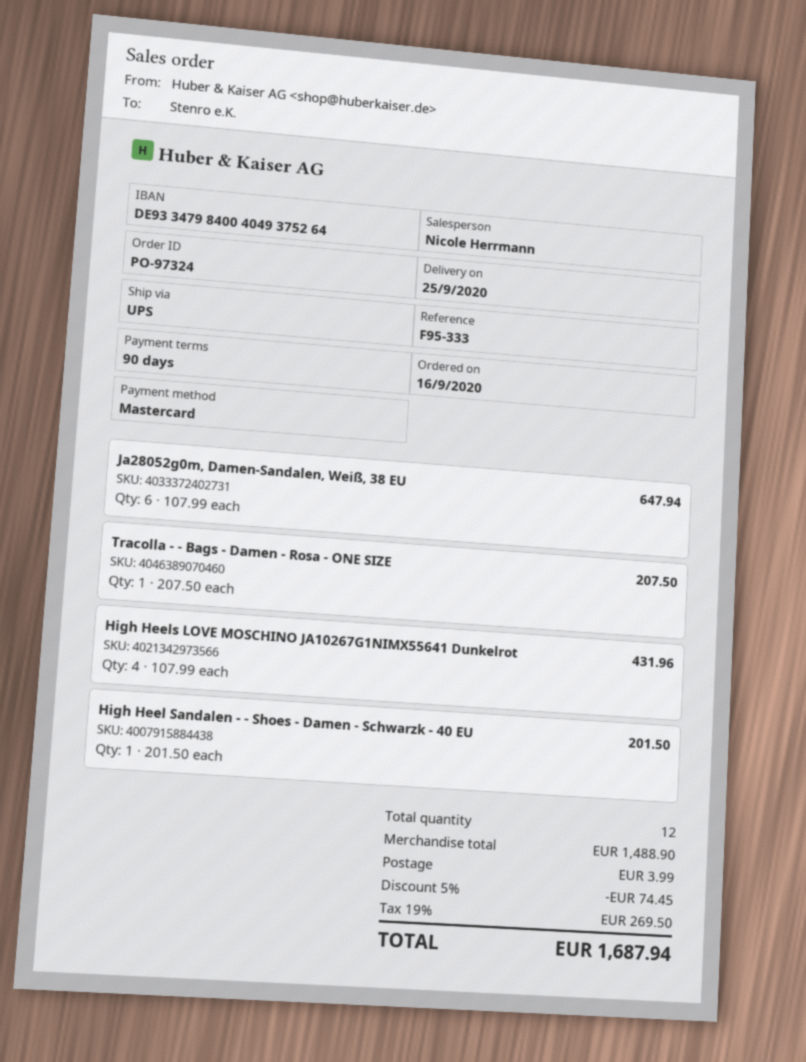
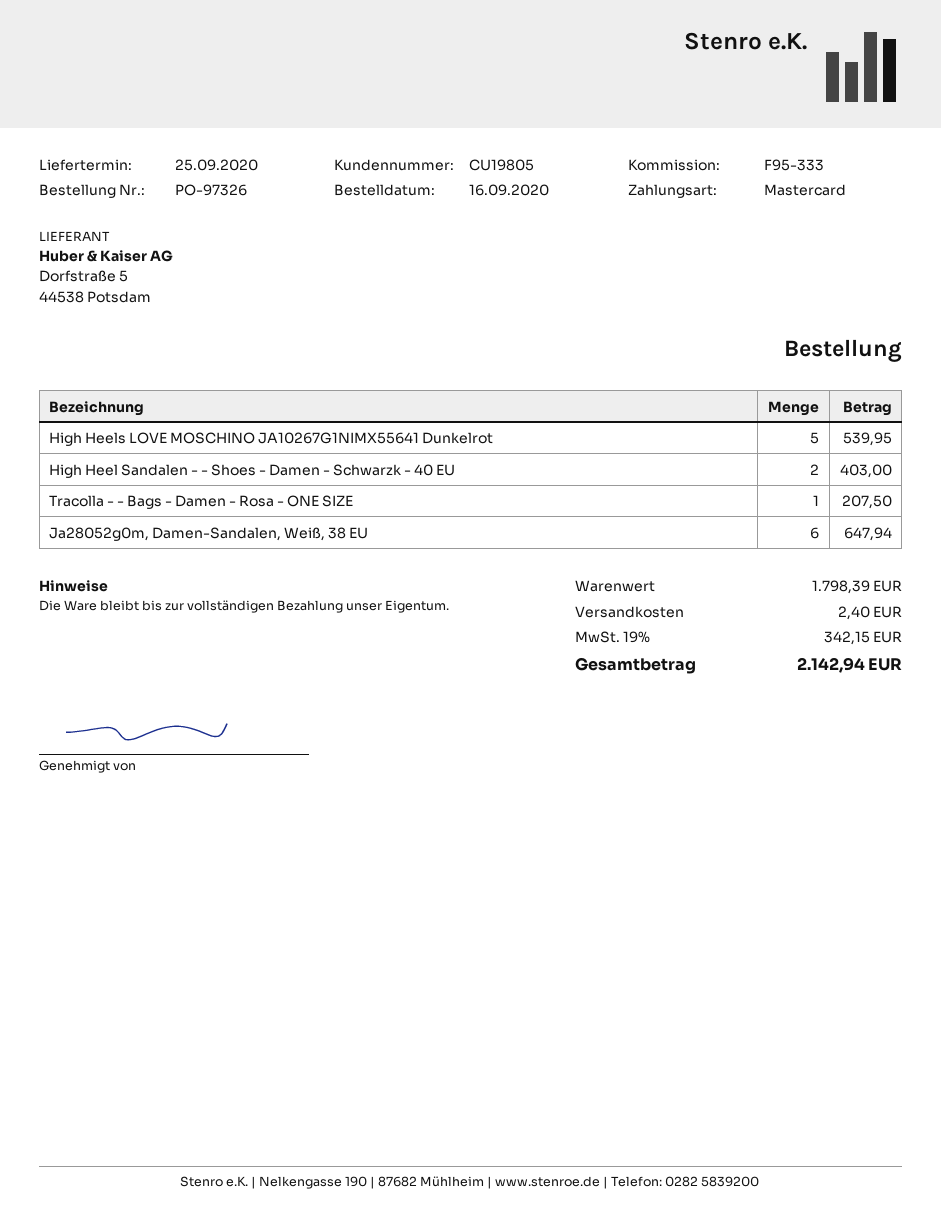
order number: PO-97324 -> PO-97326
High Heels LOVE MOSCHINO JA10267G1NIMX55641 Dunkelrot: 4 for 431.96 -> 5 for 539.95
High Heel Sandalen - - Shoes - Damen - Schwarzk - 40 EU: 1 for 201.50 -> 2 for 403.00
subtotal: 1488.90 -> 1798.39
discount: 5% = 74.45 -> none
shipping: 3.99 -> 2.40
tax: 19% = 269.50 -> 19% = 342.15
total: 1687.94 -> 2142.94

